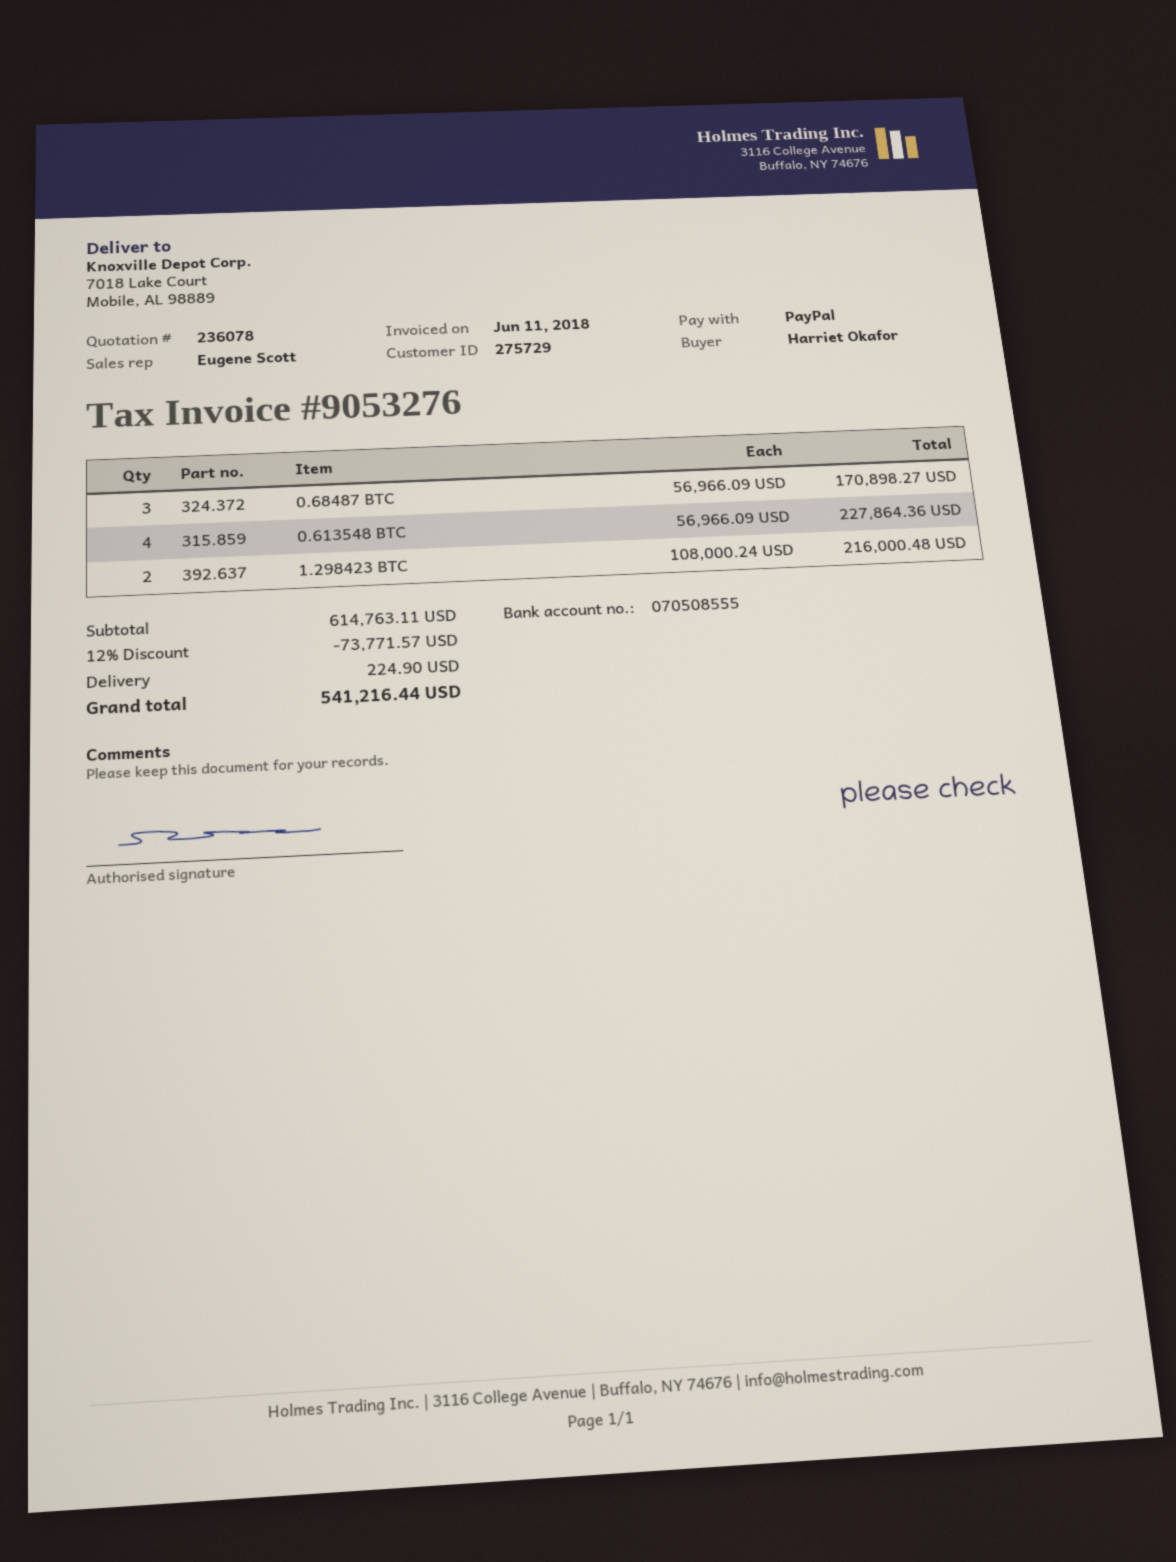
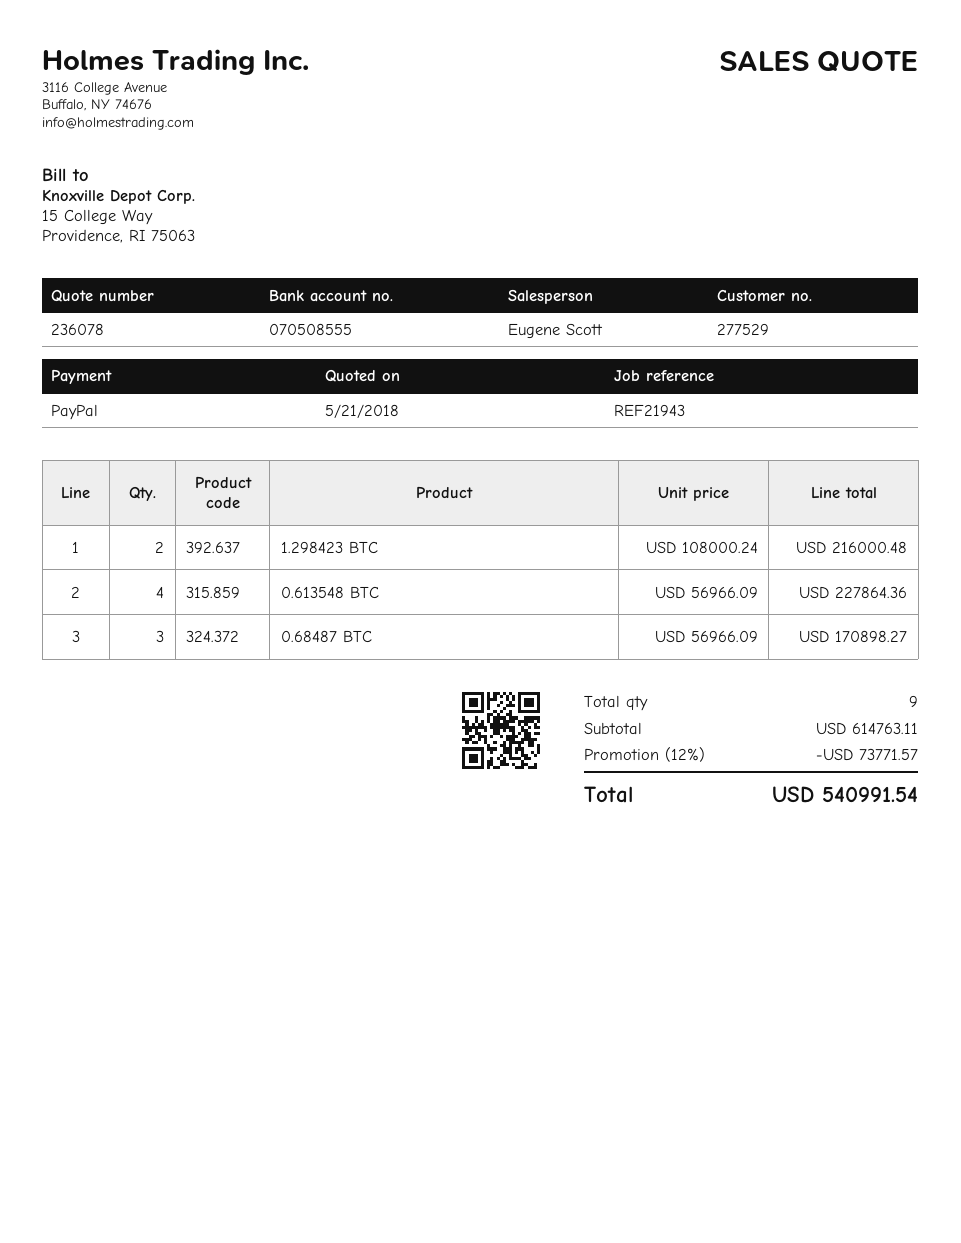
customer number: 275729 -> 277529
shipping: 224.90 -> none
total: 541216.44 -> 540991.54

